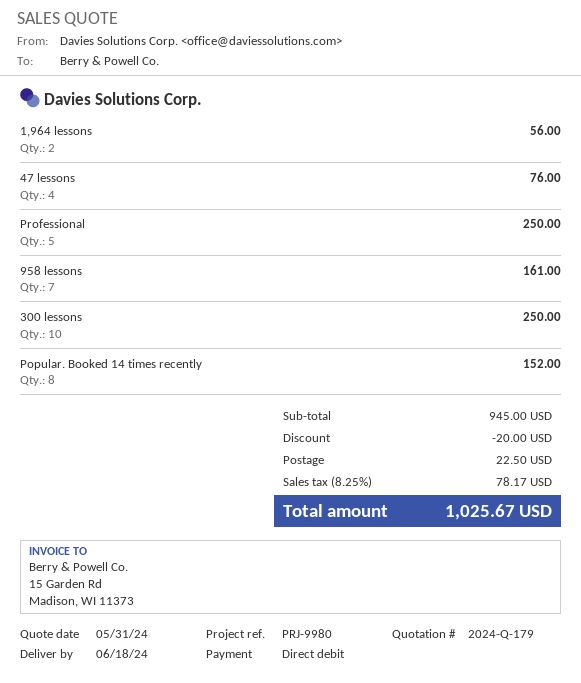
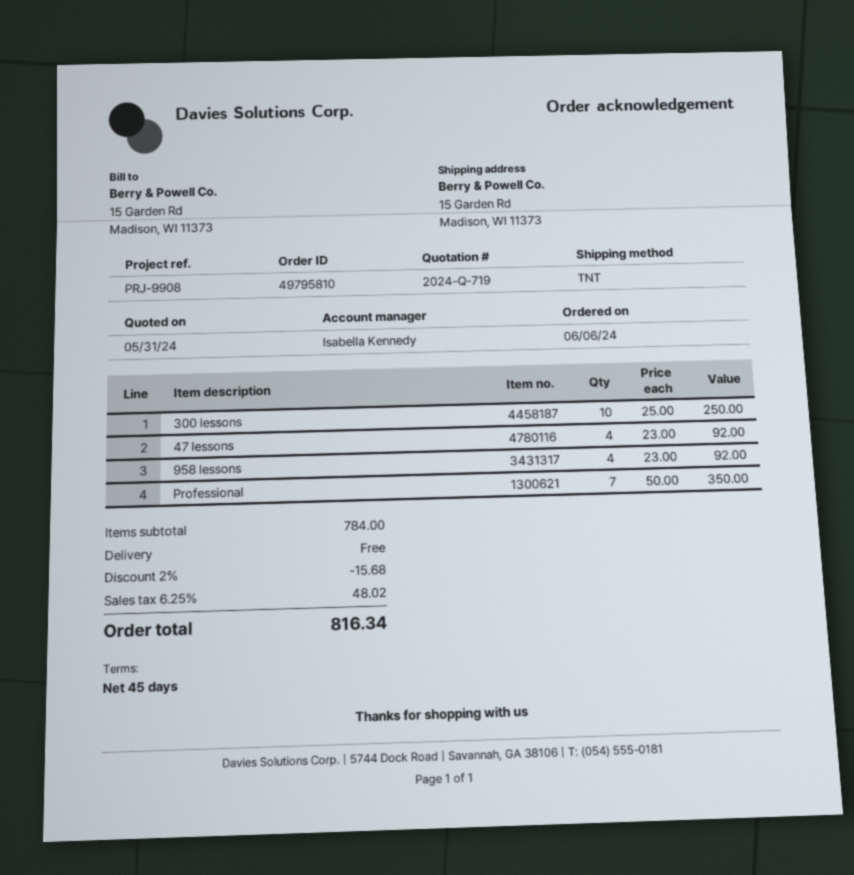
quote number: 2024-Q-179 -> 2024-Q-719
reference: PRJ-9980 -> PRJ-9908
1,964 lessons: 2 for 56.00 -> none
47 lessons: 4 for 76.00 -> 4 for 92.00
Professional: 5 for 250.00 -> 7 for 350.00
958 lessons: 7 for 161.00 -> 4 for 92.00
Popular. Booked 14 times recently: 8 for 152.00 -> none
subtotal: 945.00 -> 784.00
discount: 20.00 -> 15.68
shipping: 22.50 -> 0.00
tax: 8.25% = 78.17 -> 6.25% = 48.02
total: 1025.67 -> 816.34

